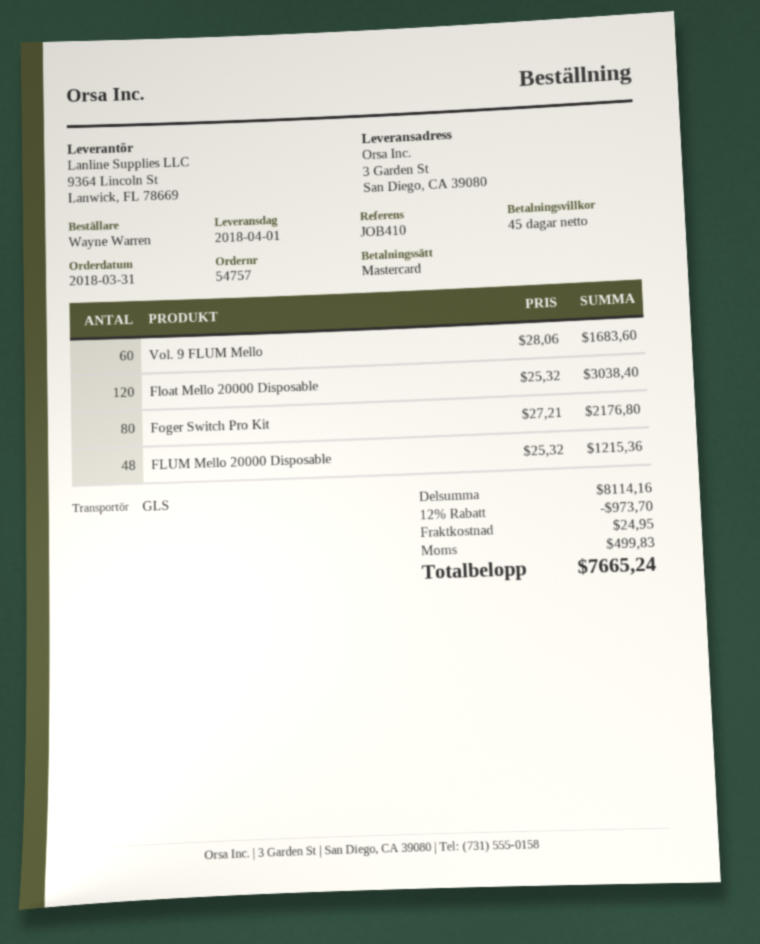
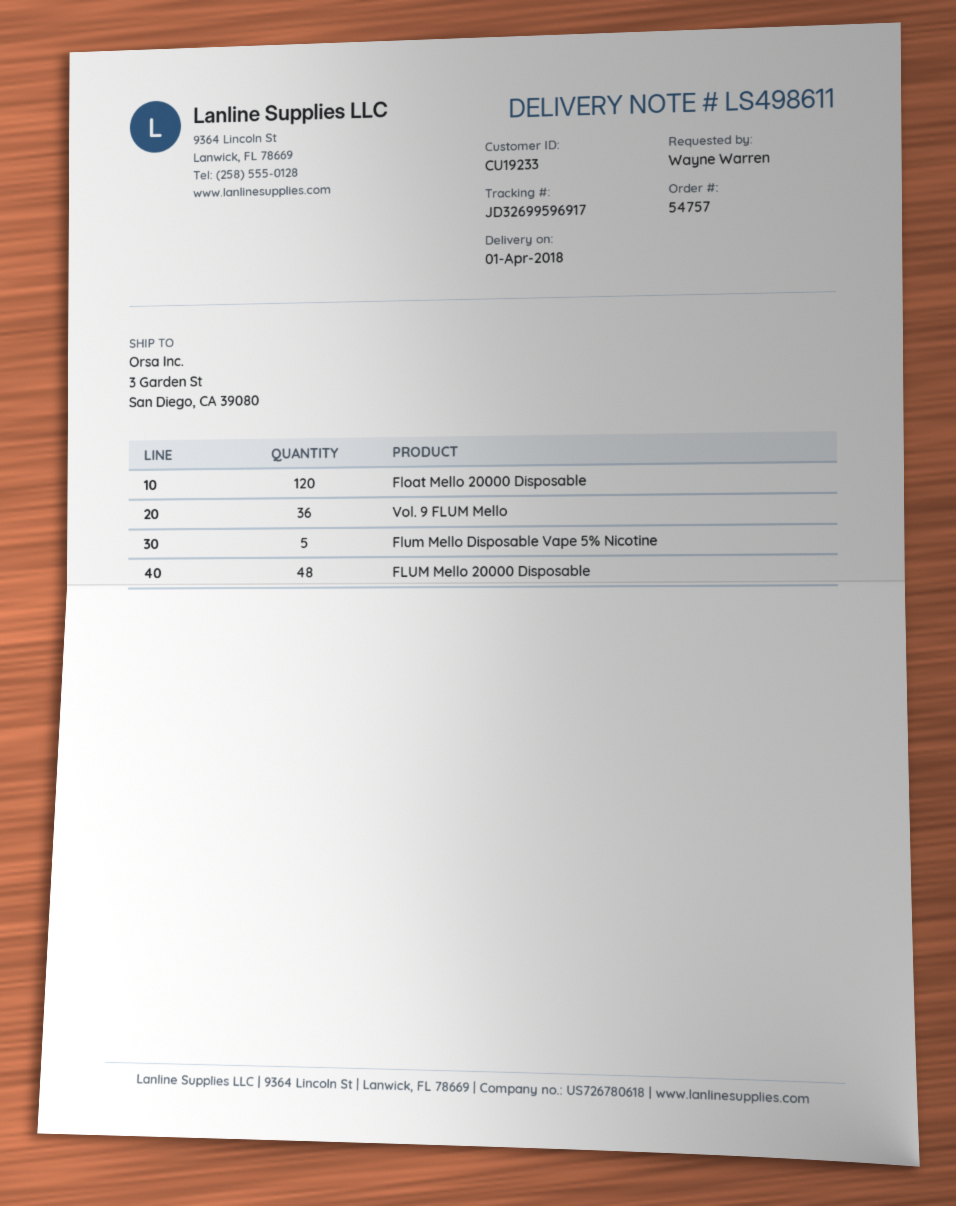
Vol. 9 FLUM Mello: 60 -> 36
Foger Switch Pro Kit: 80 -> none
Flum Mello Disposable Vape 5% Nicotine: none -> 5

